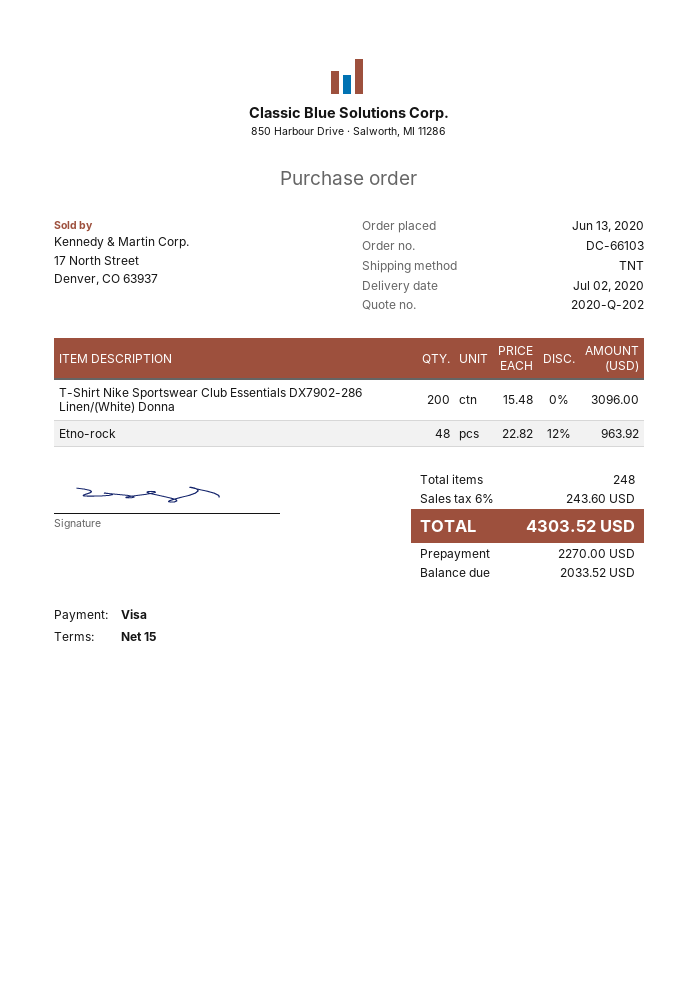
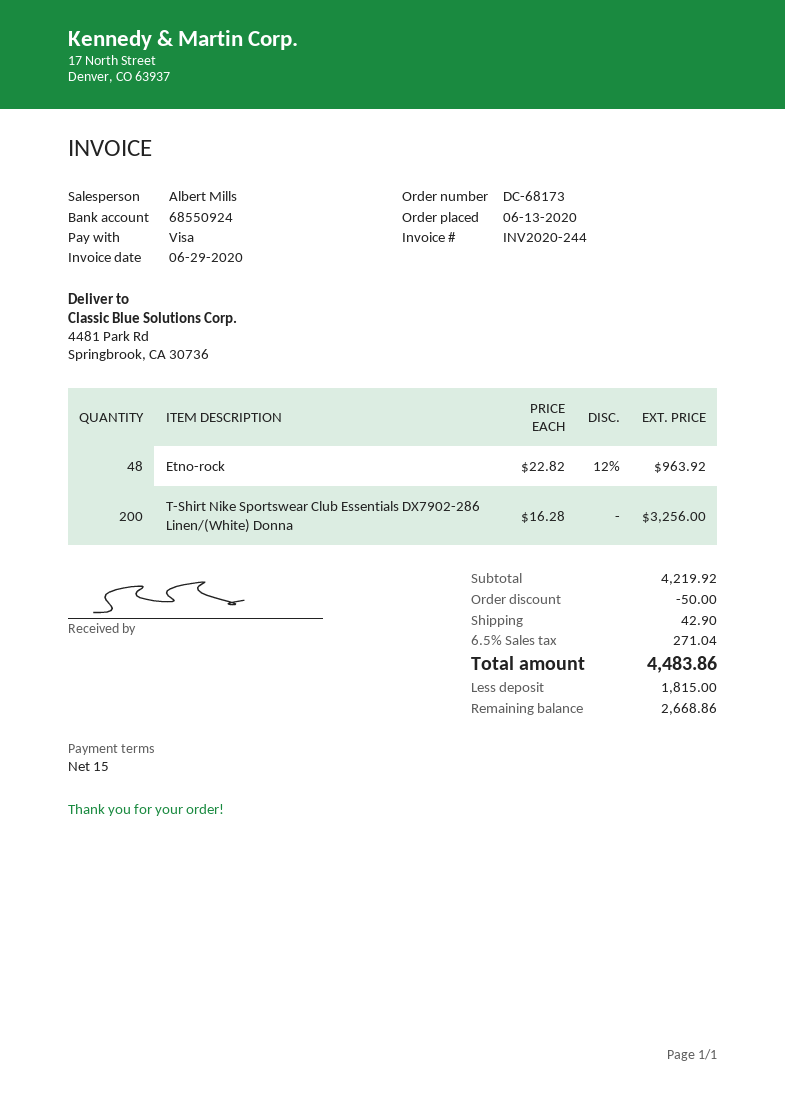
order number: DC-66103 -> DC-68173
T-Shirt Nike Sportswear Club Essentials DX7902-286 Linen/(White) Donna: 200 x 15.48 = 3096.00 -> 200 x 16.28 = 3256.00
discount: none -> 50.00
shipping: none -> 42.90
tax: 6% = 243.60 -> 6.5% = 271.04
total: 4303.52 -> 4483.86
deposit: 2270.00 -> 1815.00
balance: 2033.52 -> 2668.86

